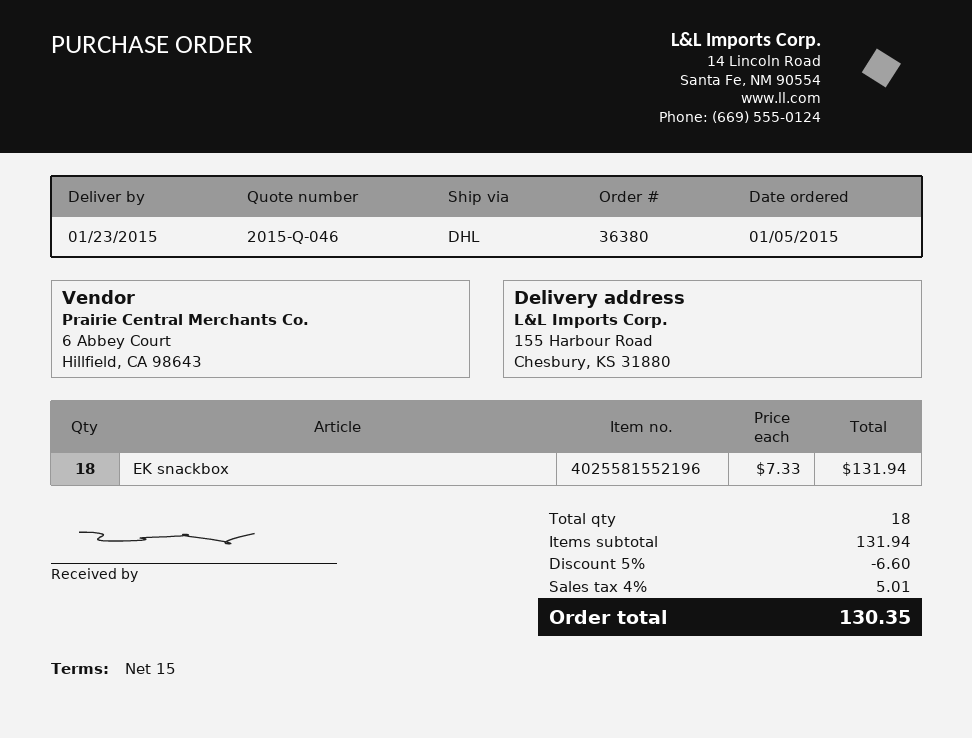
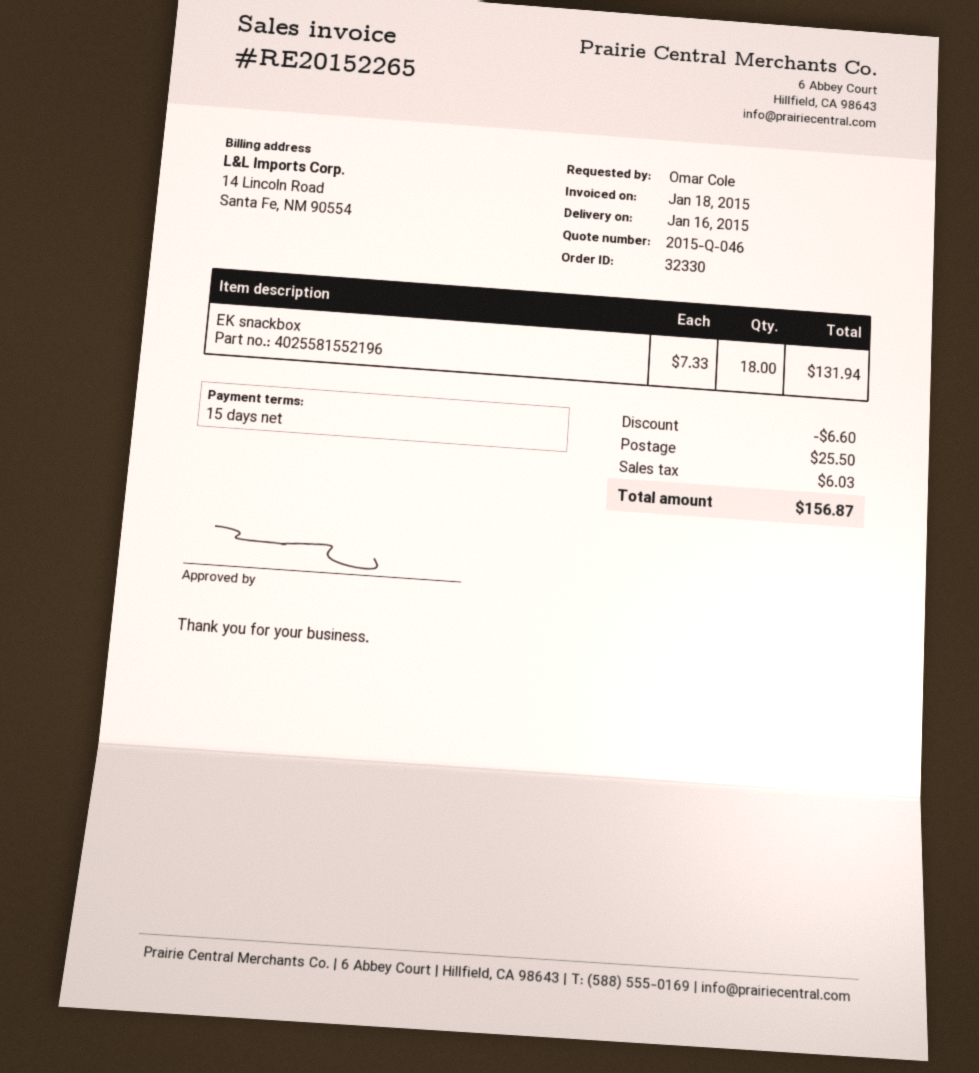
order number: 36380 -> 32330
delivery date: 2015-01-23 -> 2015-01-16
shipping: none -> 25.50
tax: 5.01 -> 6.03
total: 130.35 -> 156.87

